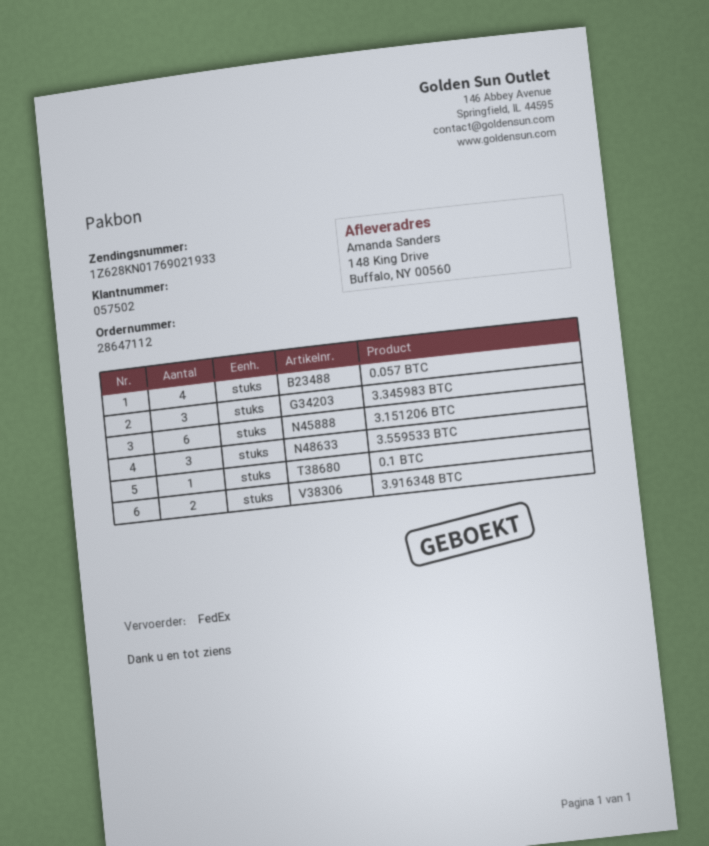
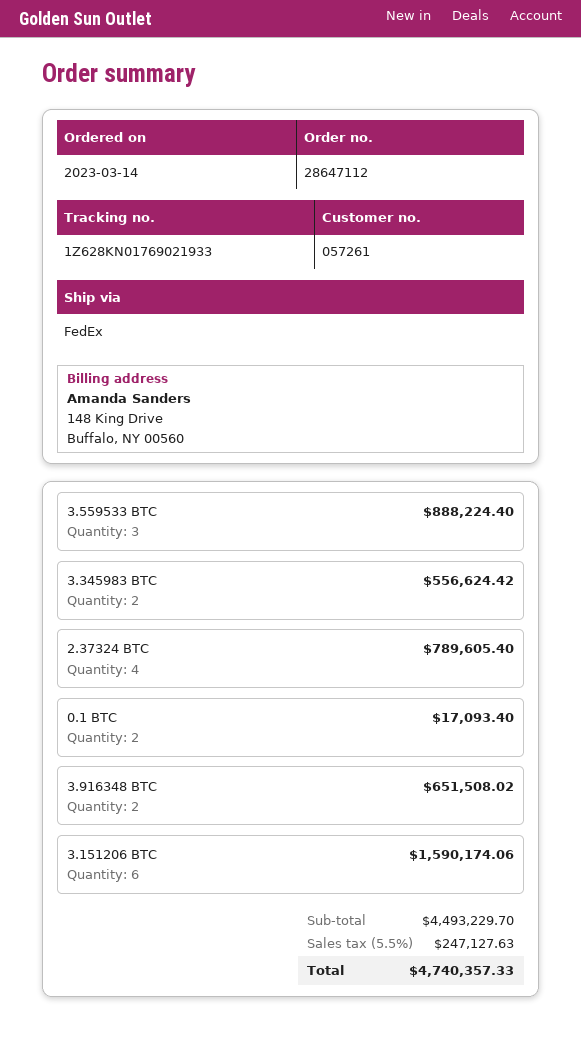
customer number: 057502 -> 057261
0.057 BTC: 4 -> none
3.345983 BTC: 3 -> 2
0.1 BTC: 1 -> 2
2.37324 BTC: none -> 4

